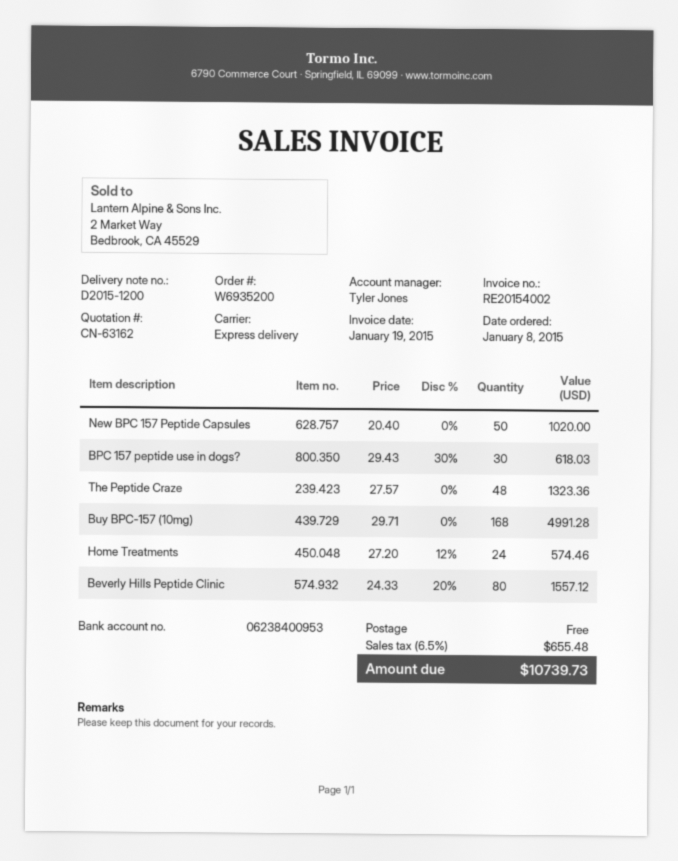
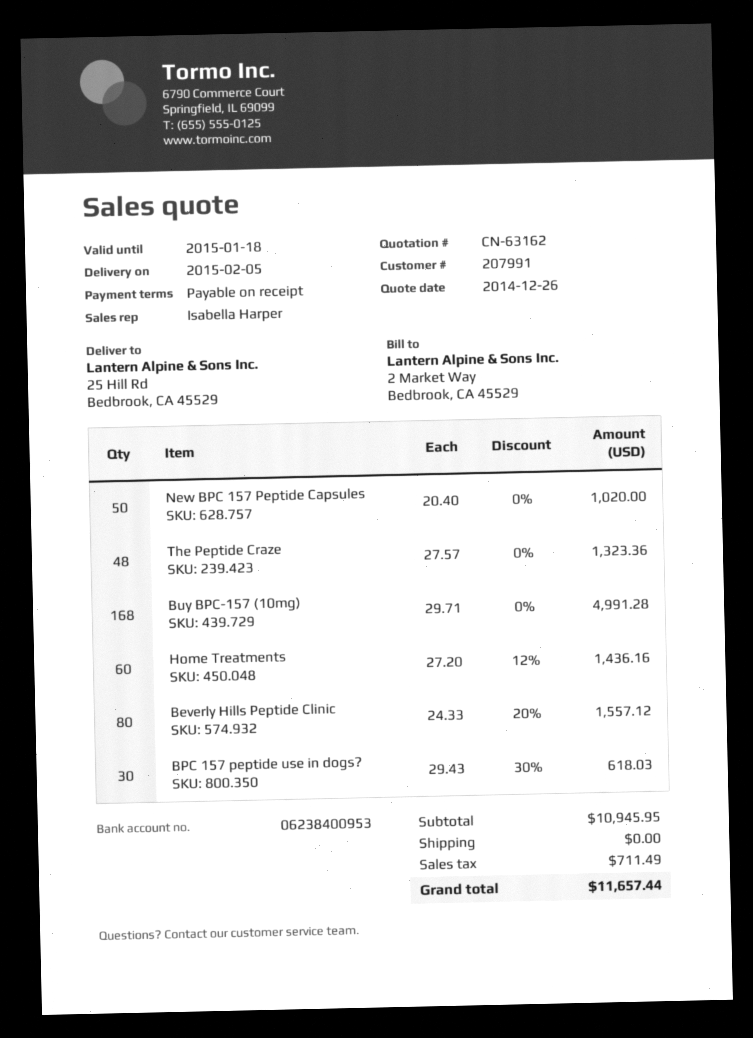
sales rep: Tyler Jones -> Isabella Harper
Home Treatments: 24 x 27.20 - 12% = 574.46 -> 60 x 27.20 - 12% = 1436.16
tax: 655.48 -> 711.49
total: 10739.73 -> 11657.44

